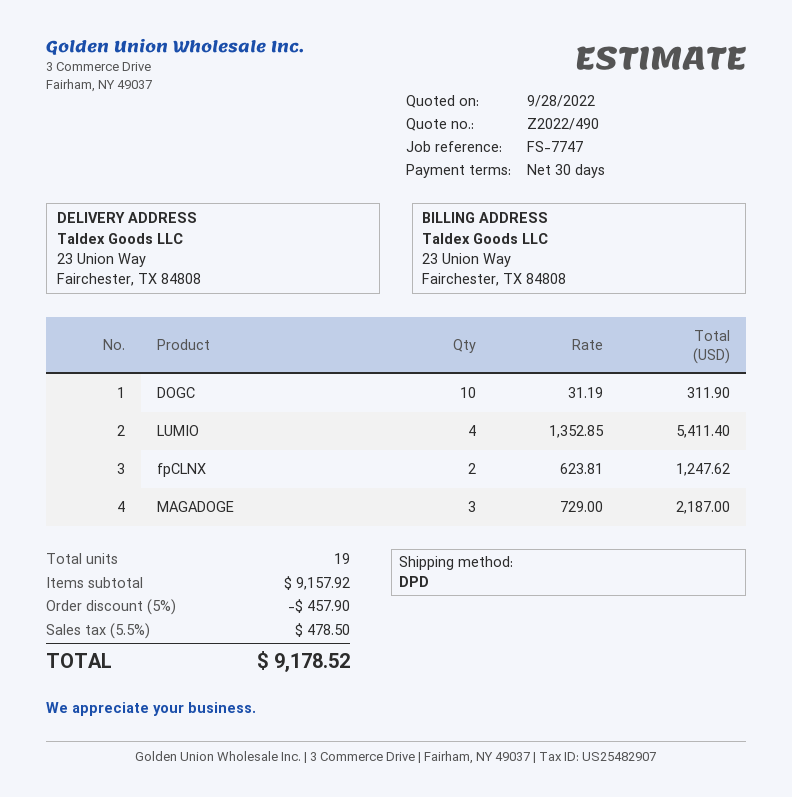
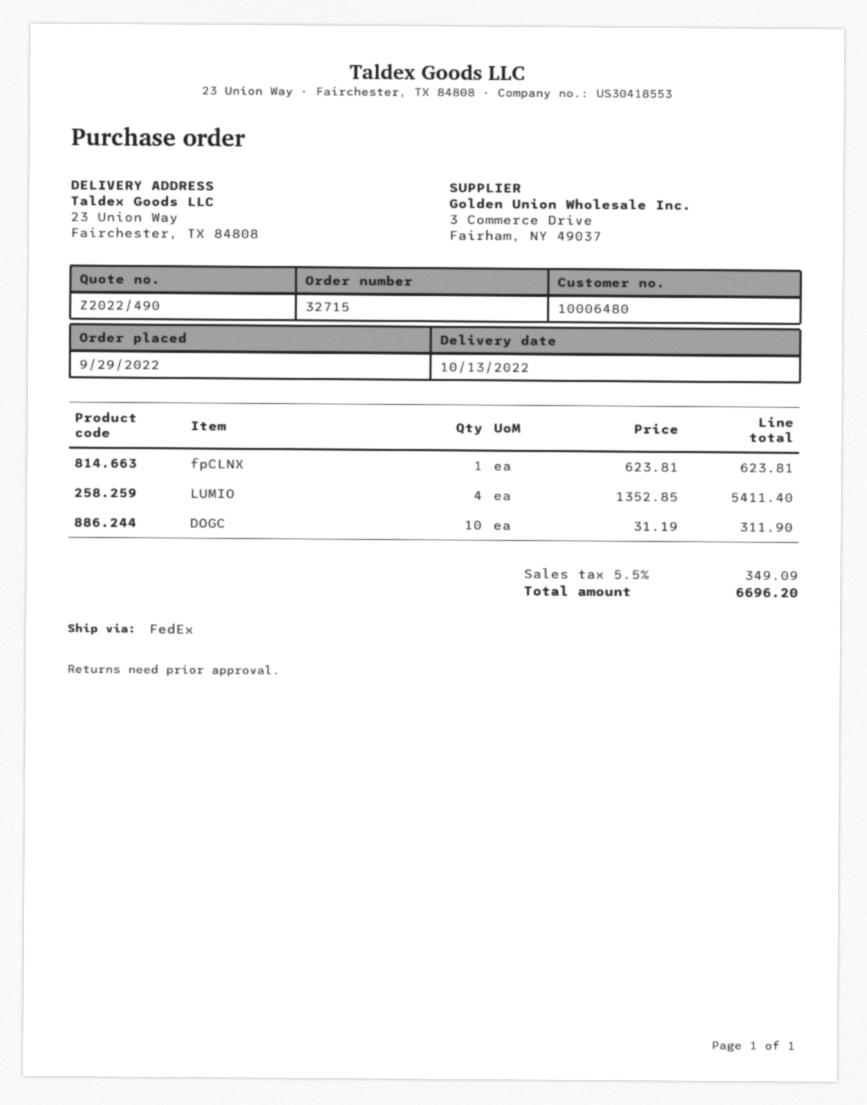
shipping method: DPD -> FedEx
fpCLNX: 2 x 623.81 = 1247.62 -> 1 x 623.81 = 623.81
MAGADOGE: 3 x 729.00 = 2187.00 -> none
discount: 5% = 457.90 -> none
tax: 5.5% = 478.50 -> 5.5% = 349.09
total: 9178.52 -> 6696.20

